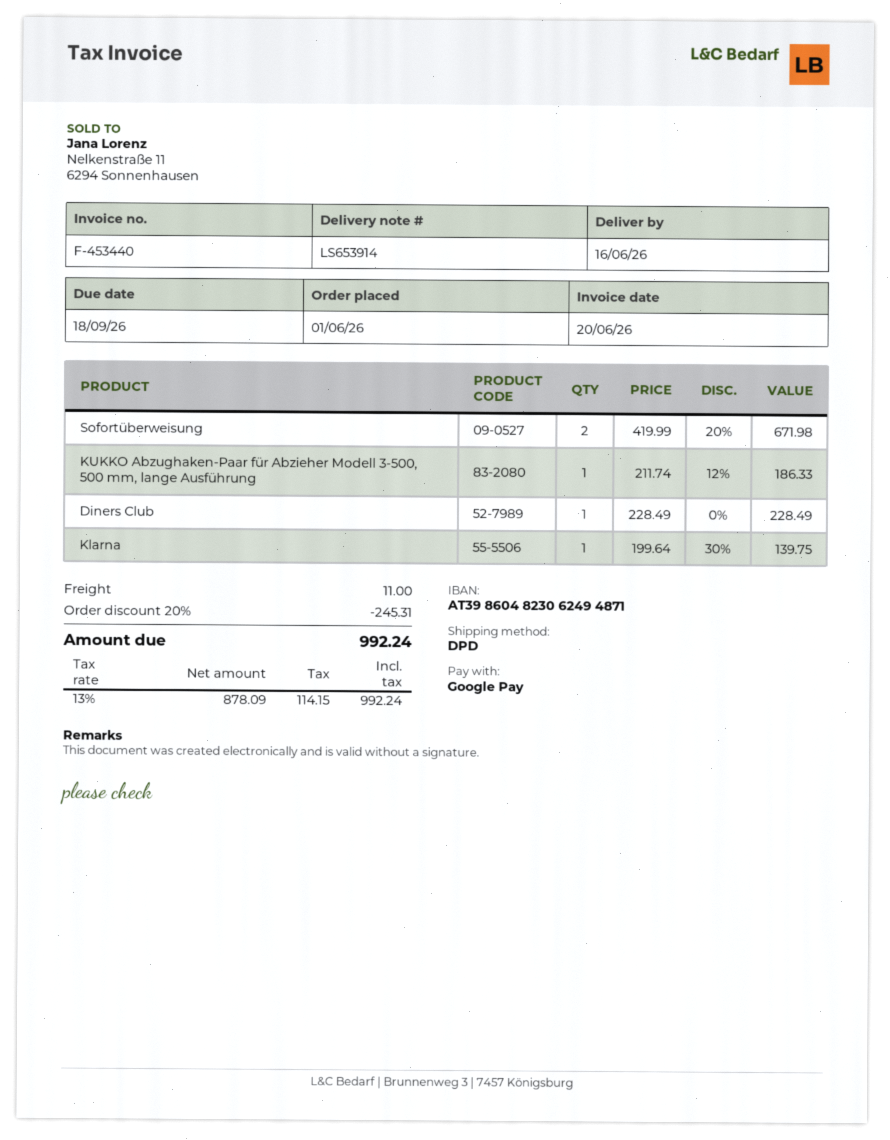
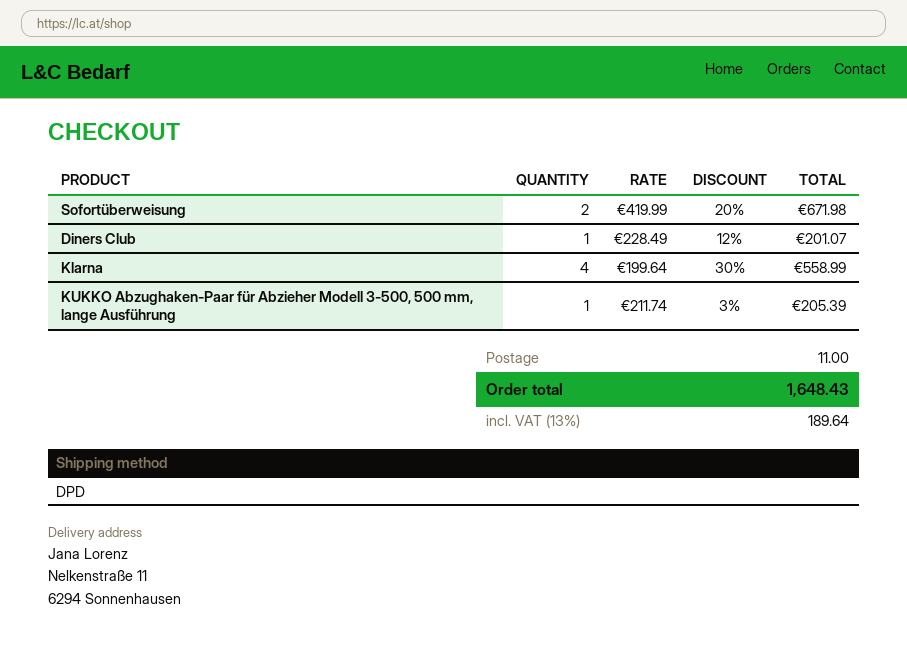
KUKKO Abzughaken-Paar für Abzieher Modell 3-500, 500 mm, lange Ausführung: 1 x 211.74 - 12% = 186.33 -> 1 x 211.74 - 3% = 205.39
Diners Club: 1 x 228.49 = 228.49 -> 1 x 228.49 - 12% = 201.07
Klarna: 1 x 199.64 - 30% = 139.75 -> 4 x 199.64 - 30% = 558.99
discount: 20% = 245.31 -> none
tax: 13% = 114.15 -> 13% = 189.64
total: 992.24 -> 1648.43

